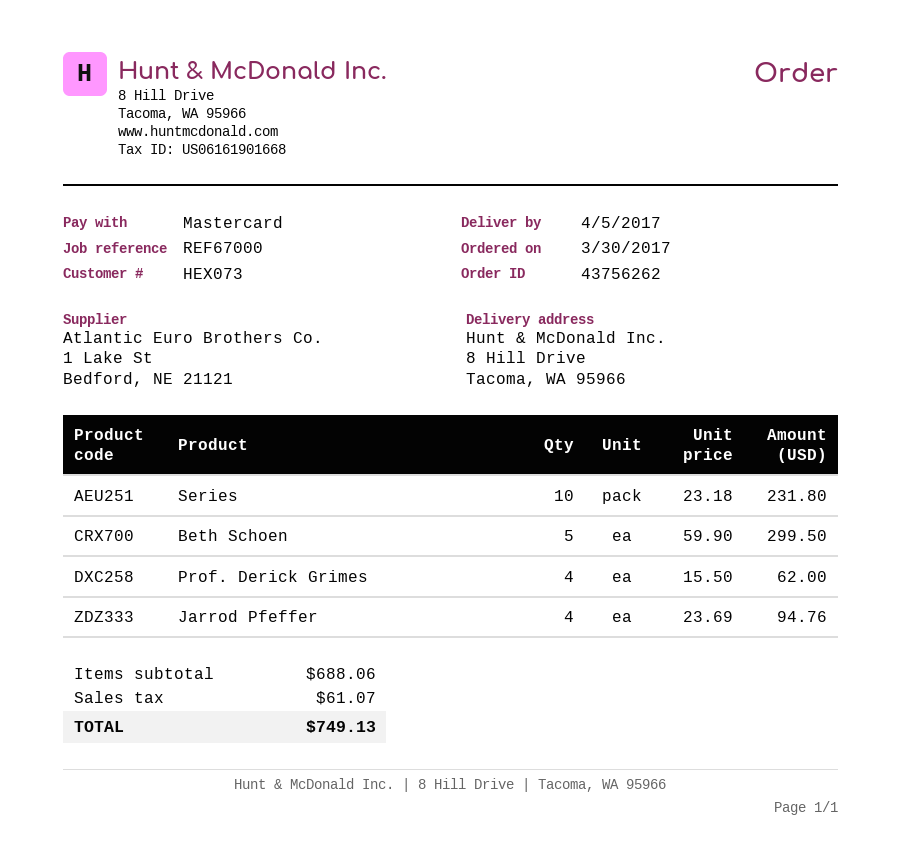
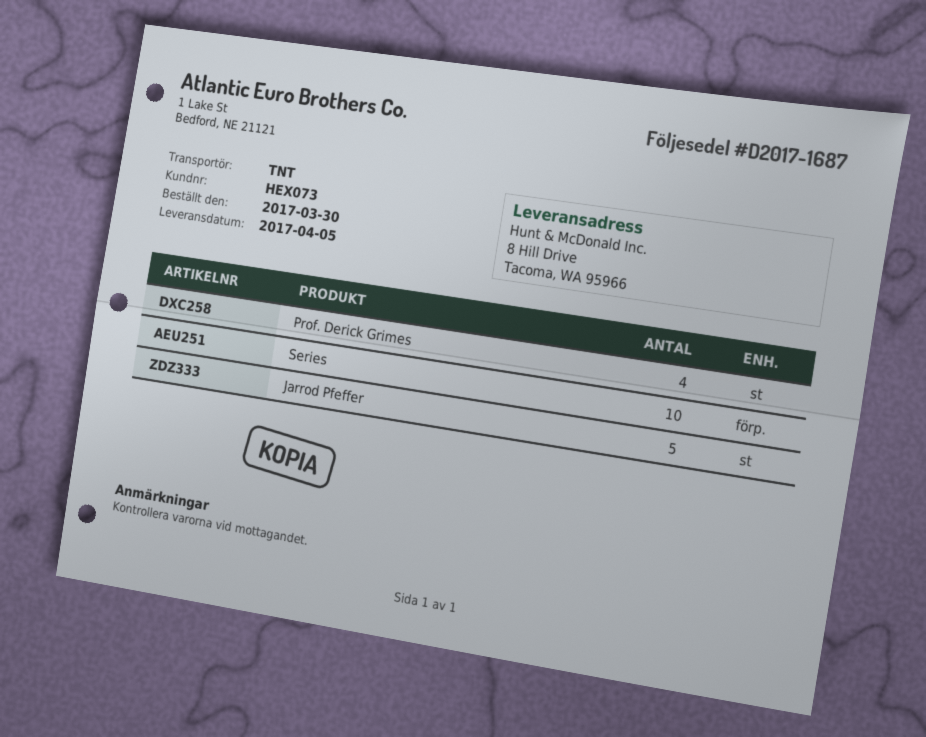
Beth Schoen: 5 -> none
Jarrod Pfeffer: 4 -> 5

